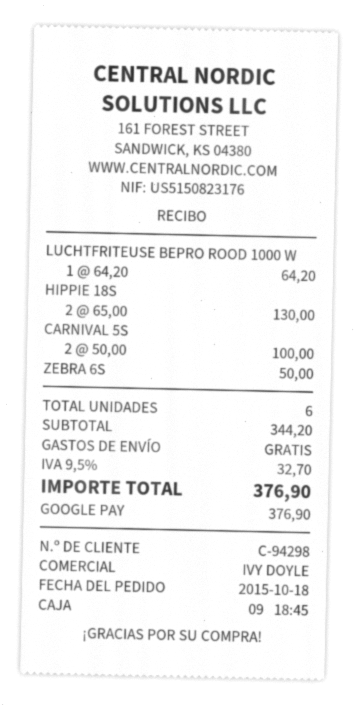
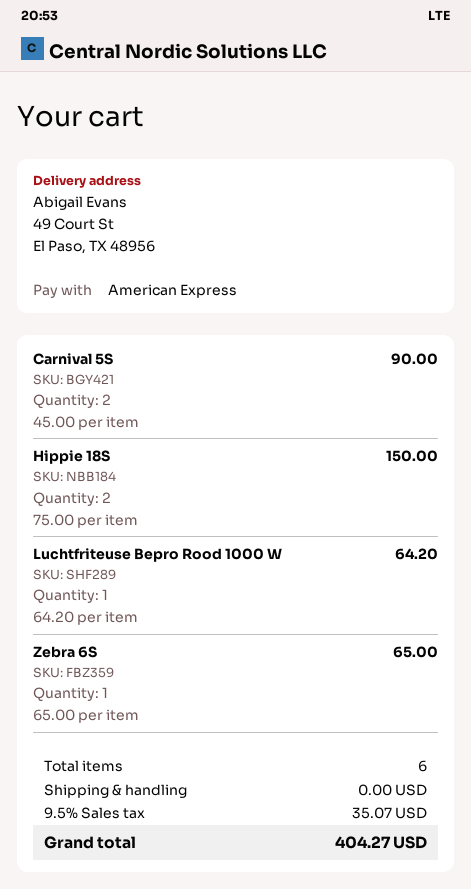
payment method: Google Pay -> American Express
HIPPIE 18S: 2 x 65.00 = 130.00 -> 2 x 75.00 = 150.00
CARNIVAL 5S: 2 x 50.00 = 100.00 -> 2 x 45.00 = 90.00
ZEBRA 6S: 1 x 50.00 = 50.00 -> 1 x 65.00 = 65.00
tax: 9.5% = 32.70 -> 9.5% = 35.07
total: 376.90 -> 404.27

